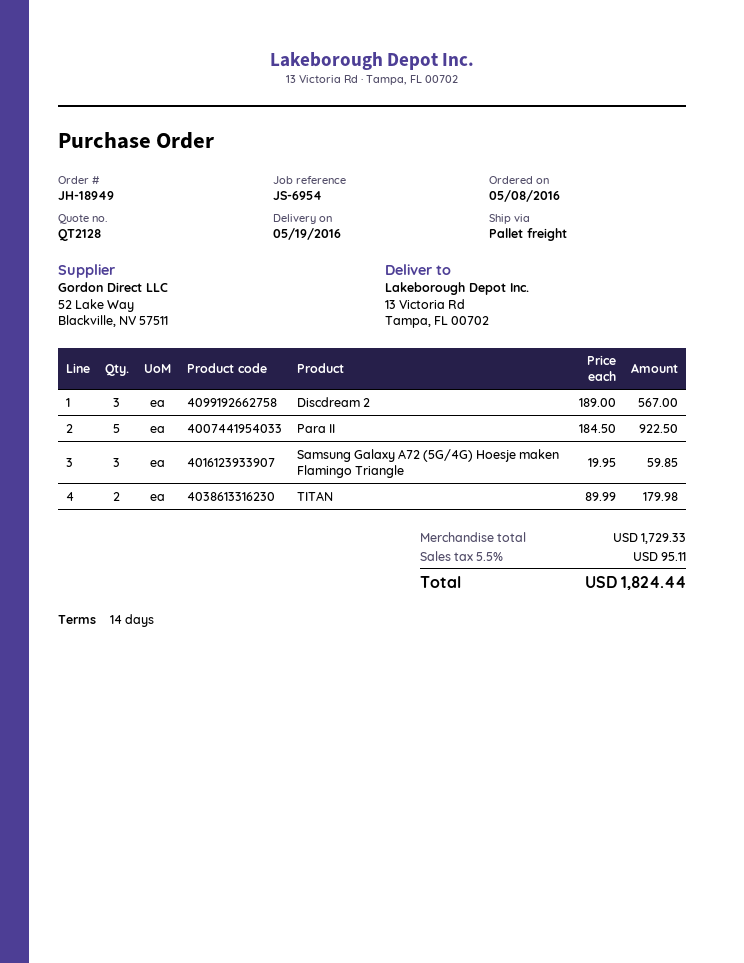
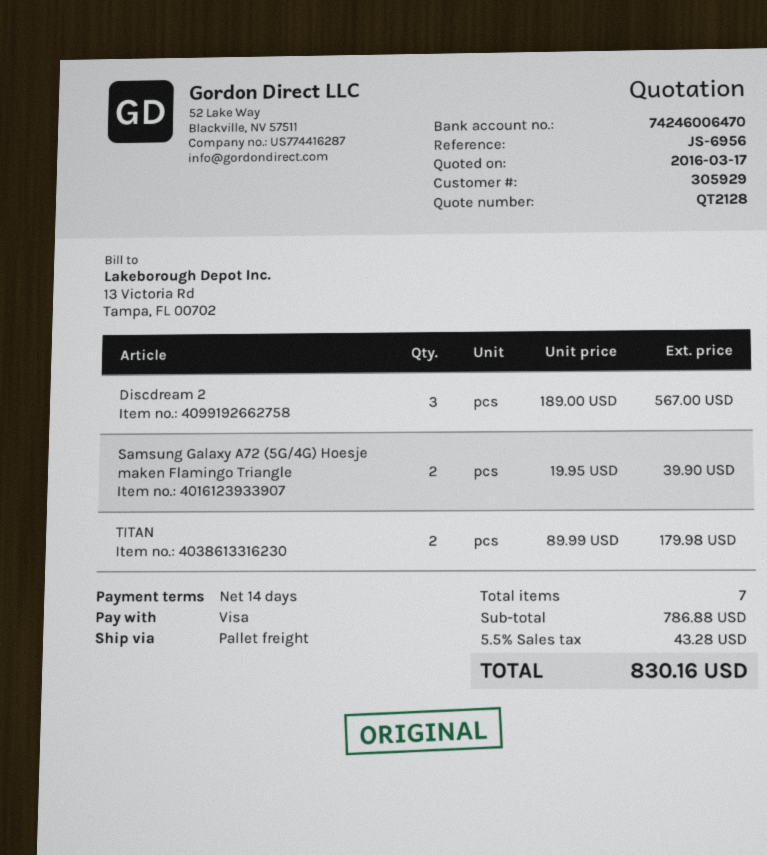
reference: JS-6954 -> JS-6956
Para II: 5 x 184.50 = 922.50 -> none
Samsung Galaxy A72 (5G/4G) Hoesje maken Flamingo Triangle: 3 x 19.95 = 59.85 -> 2 x 19.95 = 39.90
subtotal: 1729.33 -> 786.88
tax: 5.5% = 95.11 -> 5.5% = 43.28
total: 1824.44 -> 830.16

